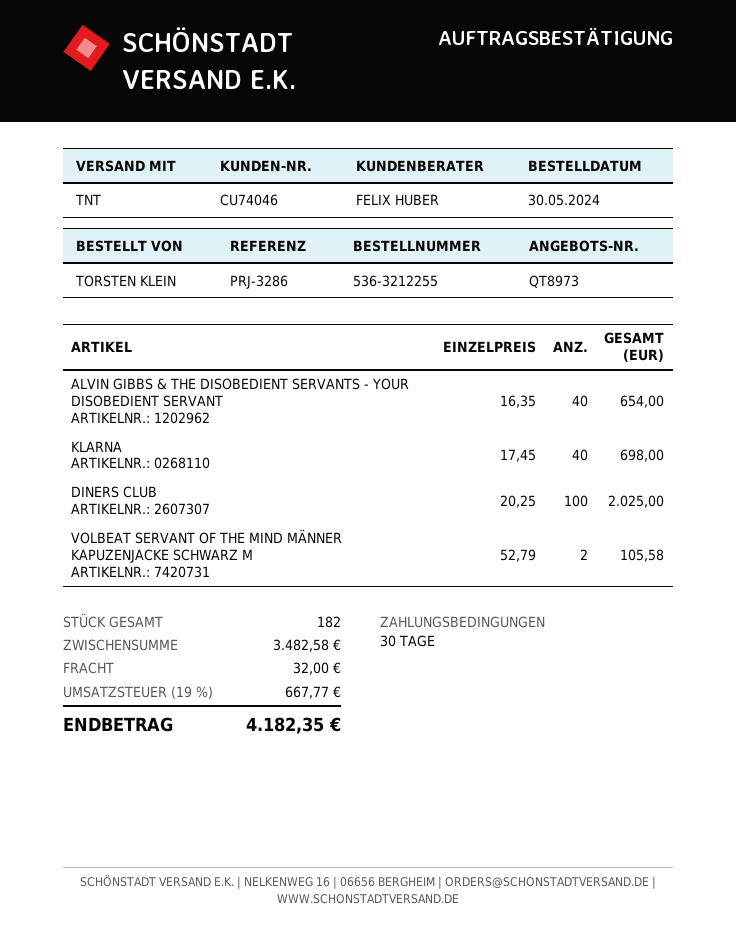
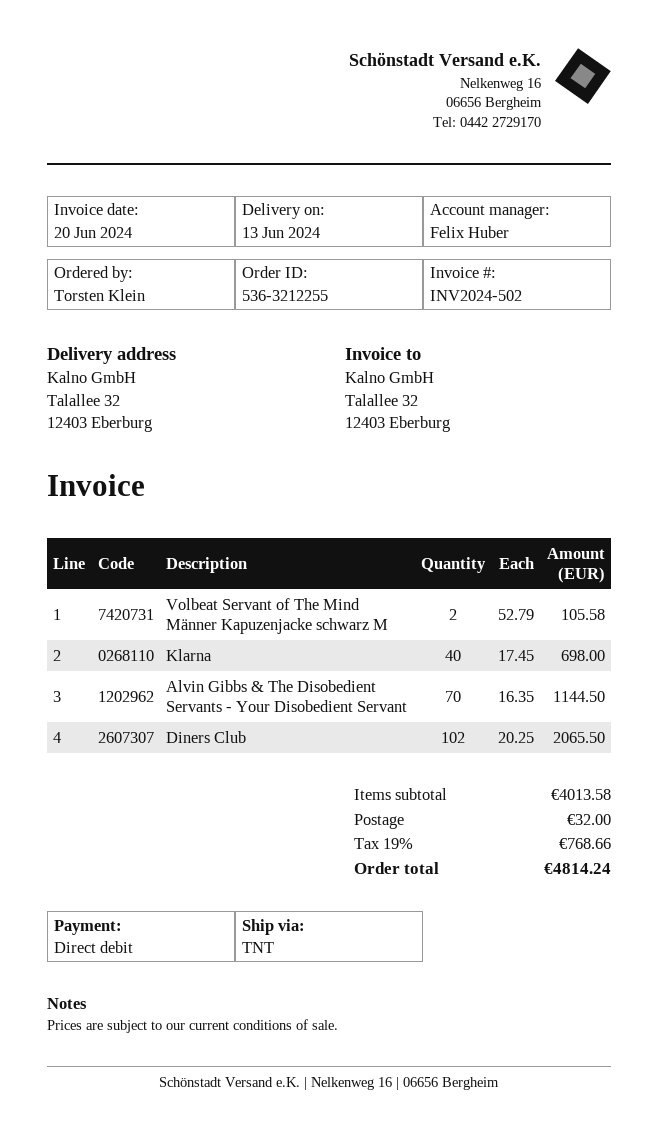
ALVIN GIBBS & THE DISOBEDIENT SERVANTS - YOUR DISOBEDIENT SERVANT: 40 x 16.35 = 654.00 -> 70 x 16.35 = 1144.50
DINERS CLUB: 100 x 20.25 = 2025.00 -> 102 x 20.25 = 2065.50
subtotal: 3482.58 -> 4013.58
tax: 19% = 667.77 -> 19% = 768.66
total: 4182.35 -> 4814.24

